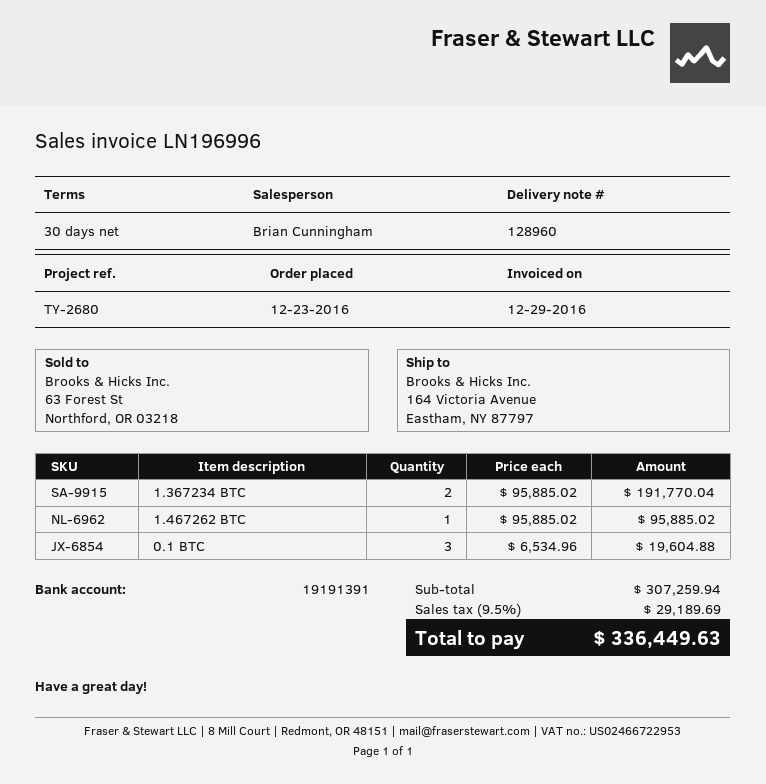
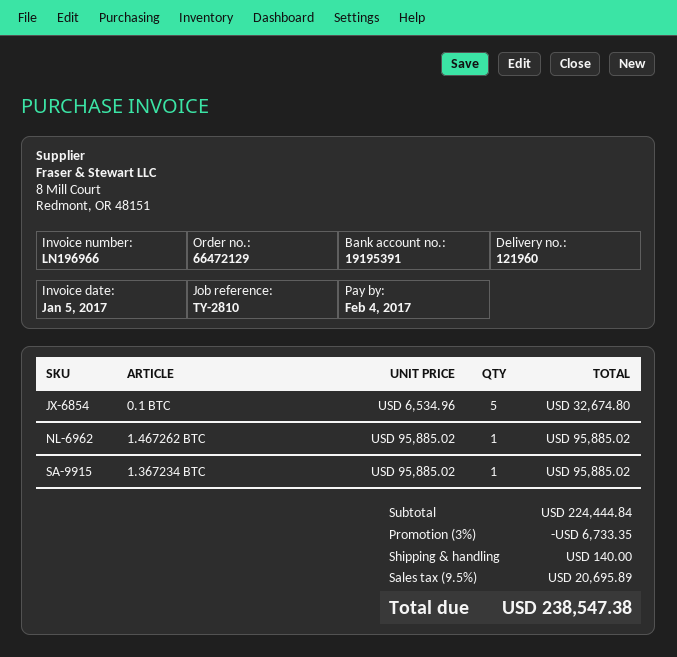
delivery note number: 128960 -> 121960
invoice number: LN196996 -> LN196966
invoice date: 2016-12-29 -> 2017-01-05
reference: TY-2680 -> TY-2810
bank account: 19191391 -> 19195391
1.367234 BTC: 2 x 95885.02 = 191770.04 -> 1 x 95885.02 = 95885.02
0.1 BTC: 3 x 6534.96 = 19604.88 -> 5 x 6534.96 = 32674.80
subtotal: 307259.94 -> 224444.84
discount: none -> 3% = 6733.35
shipping: none -> 140.00
tax: 9.5% = 29189.69 -> 9.5% = 20695.89
total: 336449.63 -> 238547.38

